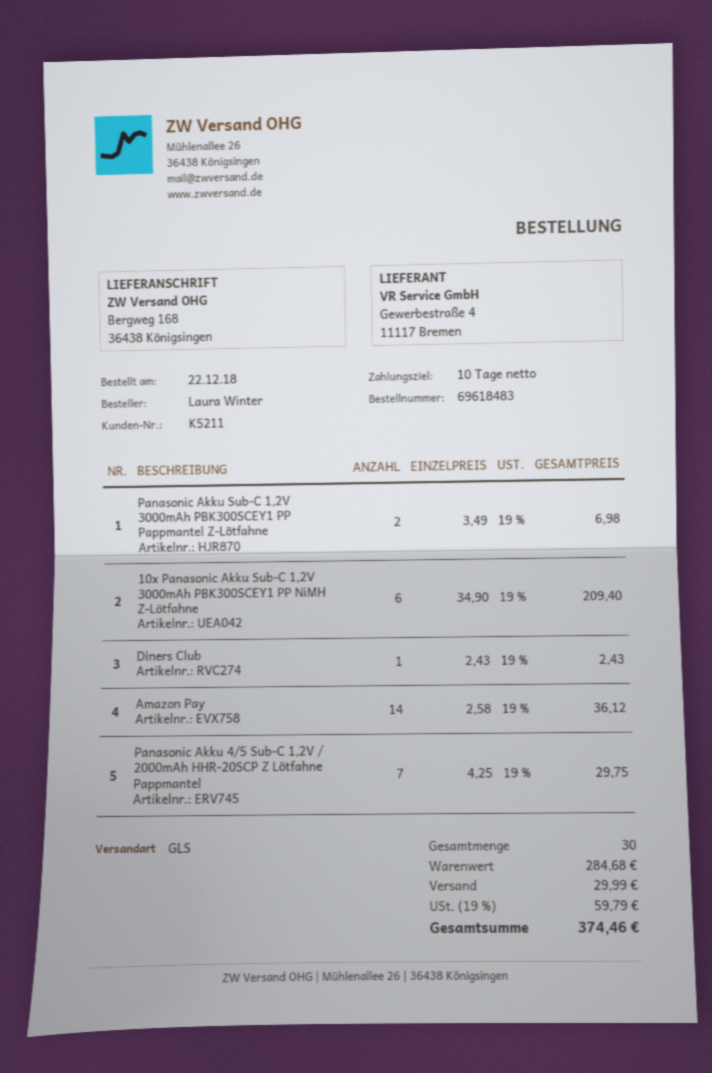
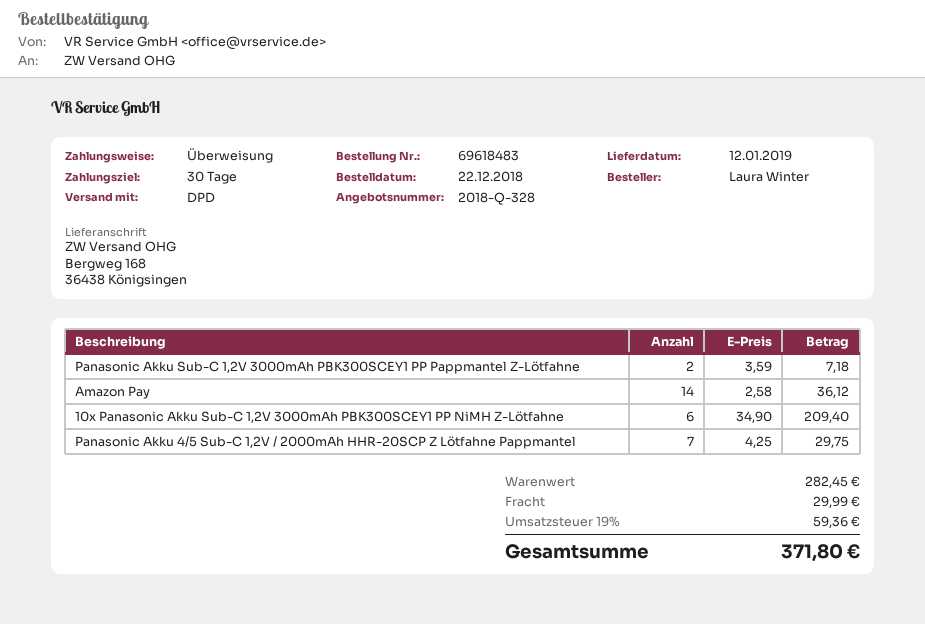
payment terms: 10 days -> 30 days
shipping method: GLS -> DPD
Panasonic Akku Sub-C 1,2V 3000mAh PBK300SCEY1 PP Pappmantel Z-Lötfahne: 2 x 3.49 = 6.98 -> 2 x 3.59 = 7.18
Diners Club: 1 x 2.43 = 2.43 -> none
subtotal: 284.68 -> 282.45
tax: 19% = 59.79 -> 19% = 59.36
total: 374.46 -> 371.80

